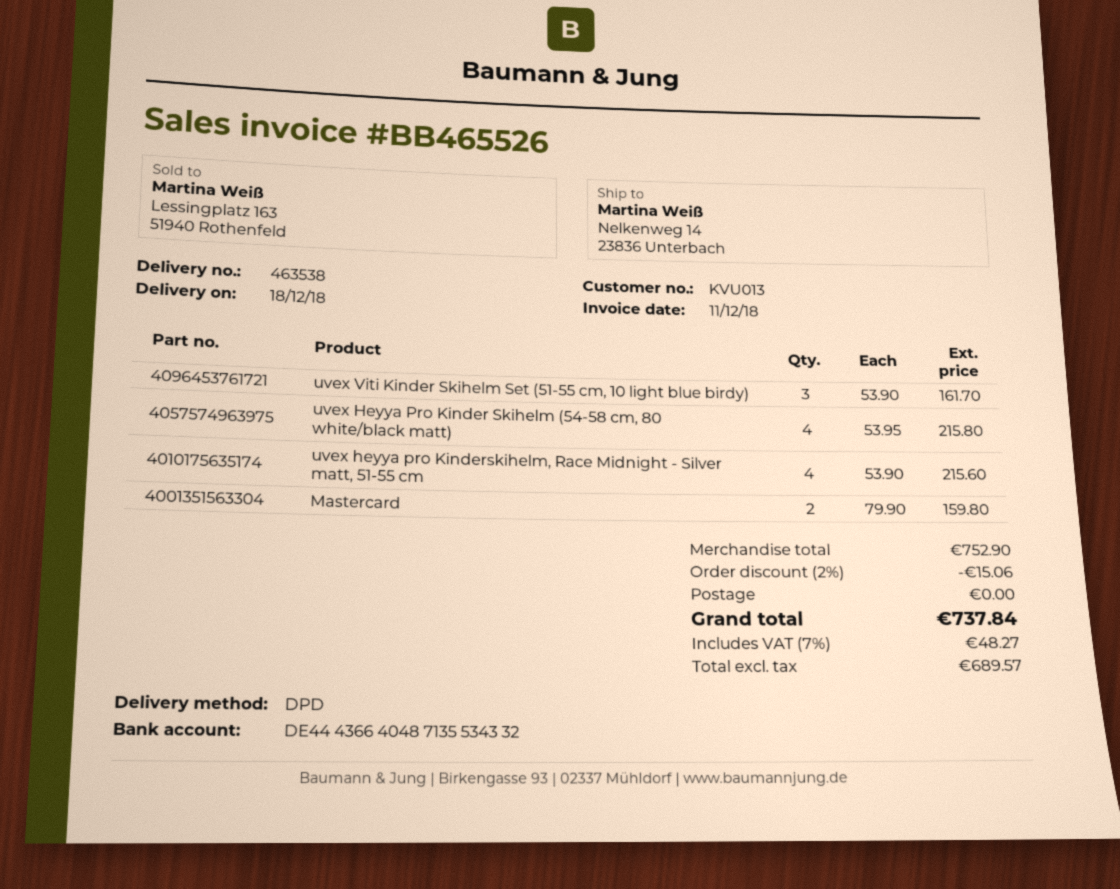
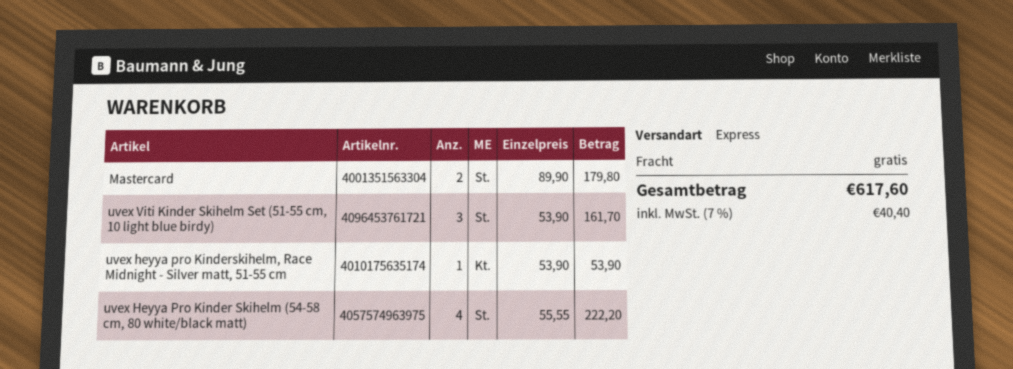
shipping method: DPD -> express
uvex Heyya Pro Kinder Skihelm (54-58 cm, 80 white/black matt): 4 x 53.95 = 215.80 -> 4 x 55.55 = 222.20
uvex heyya pro Kinderskihelm, Race Midnight - Silver matt, 51-55 cm: 4 x 53.90 = 215.60 -> 1 x 53.90 = 53.90
Mastercard: 2 x 79.90 = 159.80 -> 2 x 89.90 = 179.80
discount: 2% = 15.06 -> none
tax: 7% = 48.27 -> 7% = 40.40
total: 737.84 -> 617.60

